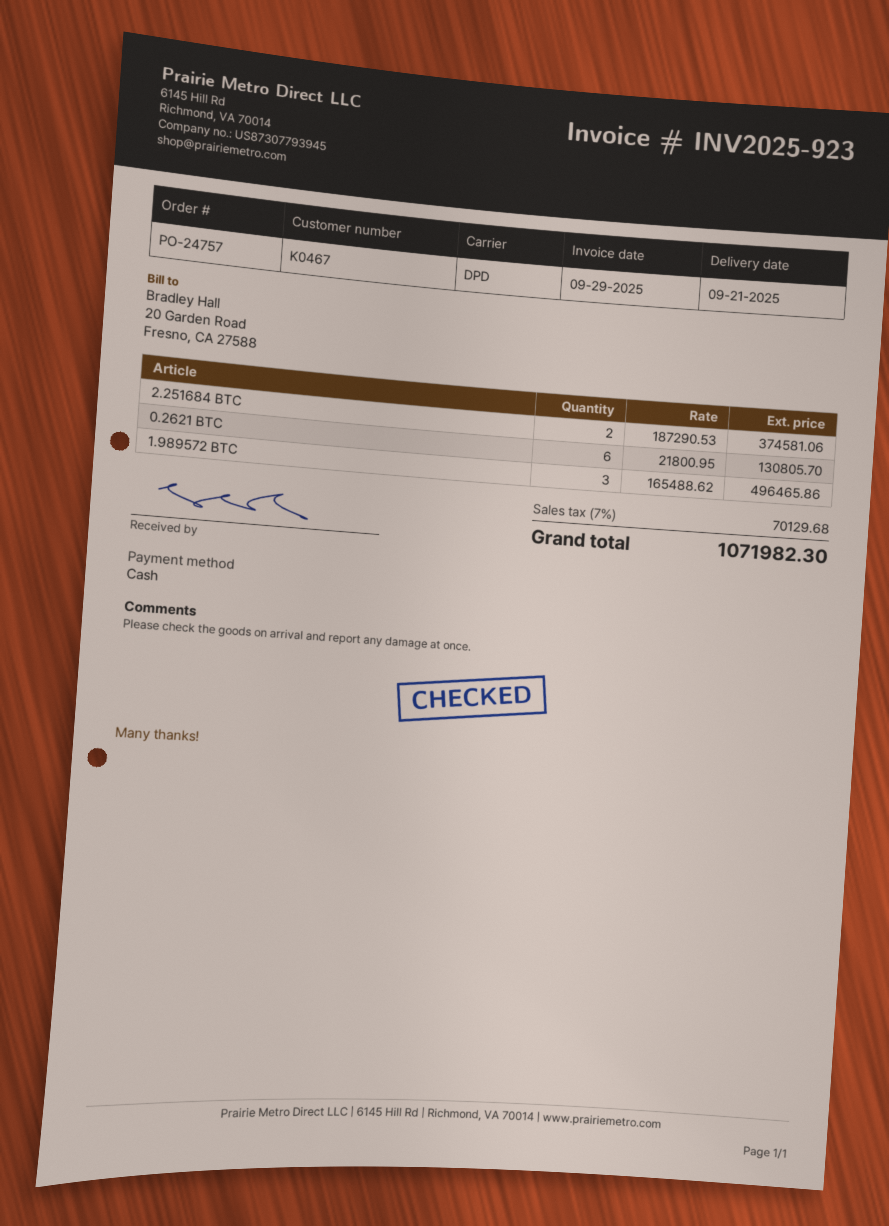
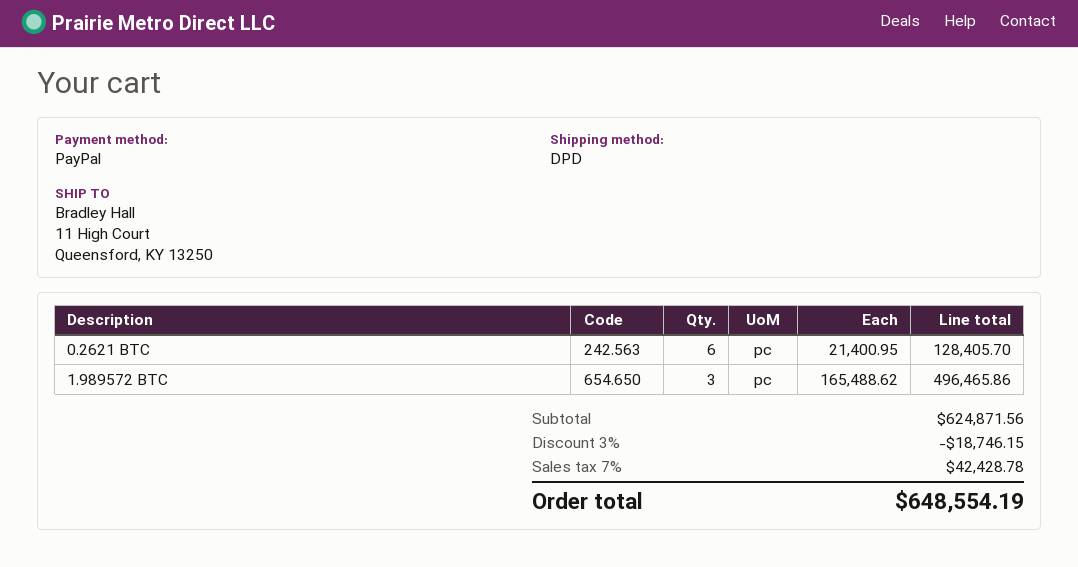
payment method: cash -> PayPal
2.251684 BTC: 2 x 187290.53 = 374581.06 -> none
0.2621 BTC: 6 x 21800.95 = 130805.70 -> 6 x 21400.95 = 128405.70
discount: none -> 3% = 18746.15
tax: 7% = 70129.68 -> 7% = 42428.78
total: 1071982.30 -> 648554.19

